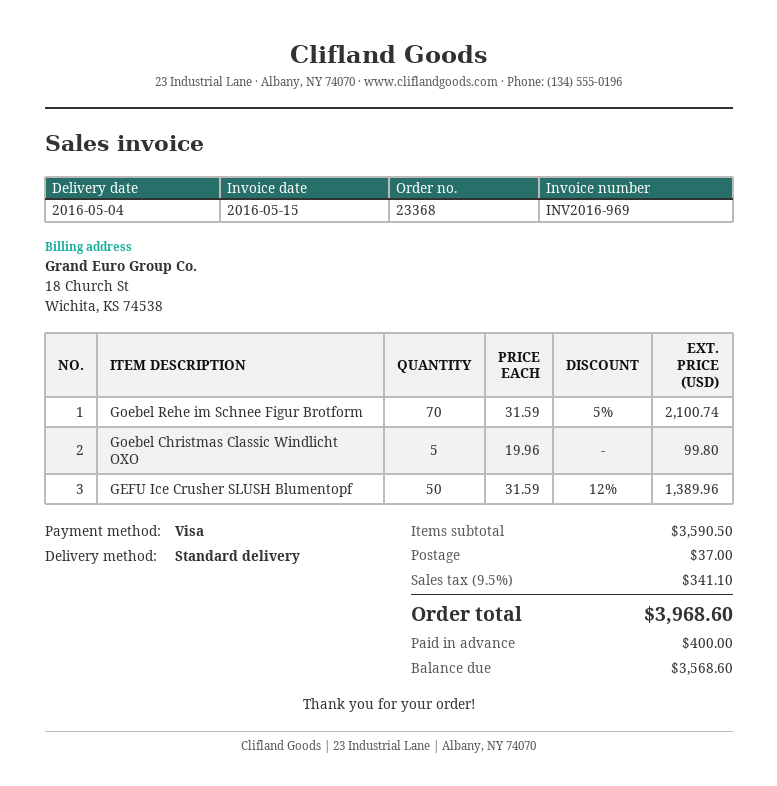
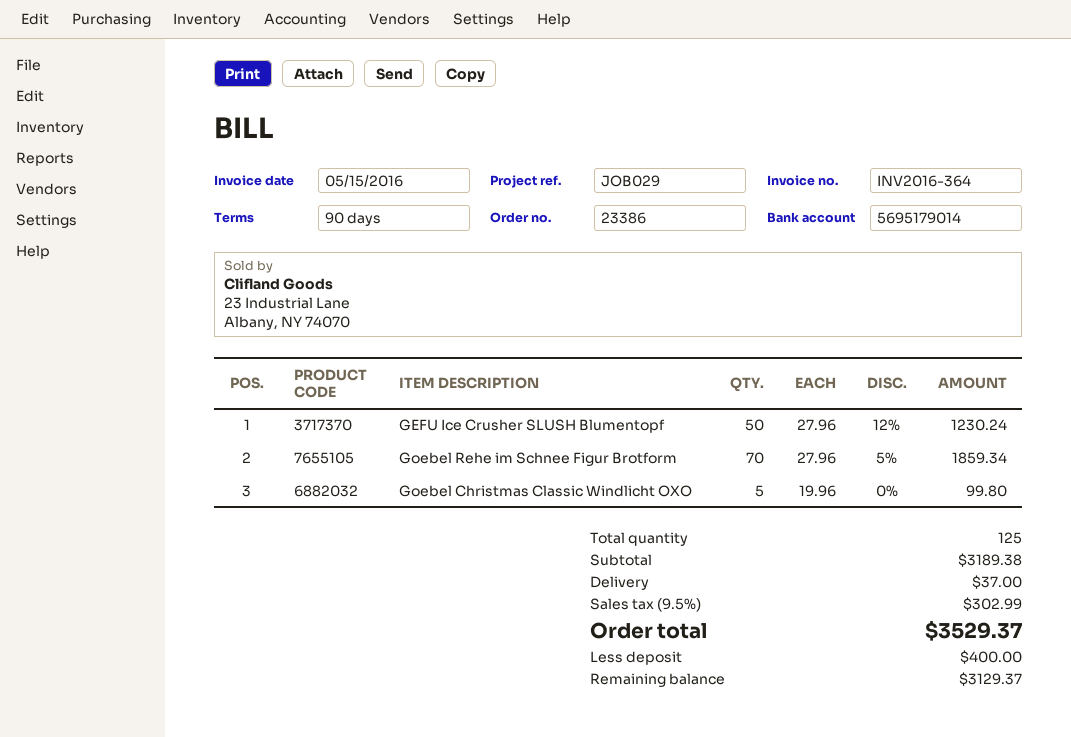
order number: 23368 -> 23386
invoice number: INV2016-969 -> INV2016-364
Goebel Rehe im Schnee Figur Brotform: 70 x 31.59 - 5% = 2100.74 -> 70 x 27.96 - 5% = 1859.34
GEFU Ice Crusher SLUSH Blumentopf: 50 x 31.59 - 12% = 1389.96 -> 50 x 27.96 - 12% = 1230.24
subtotal: 3590.50 -> 3189.38
tax: 9.5% = 341.10 -> 9.5% = 302.99
total: 3968.60 -> 3529.37
balance: 3568.60 -> 3129.37

